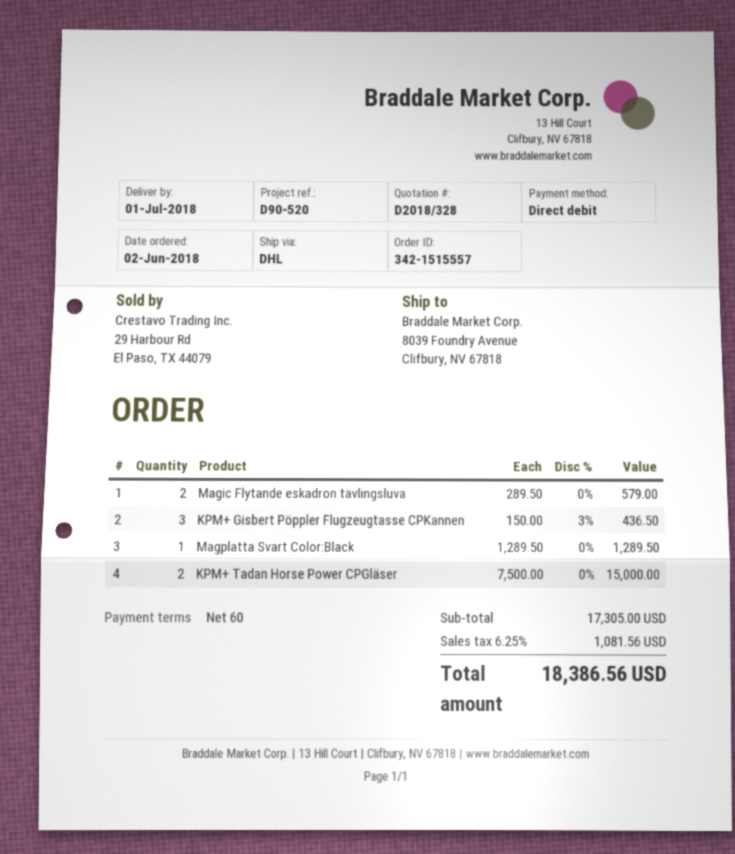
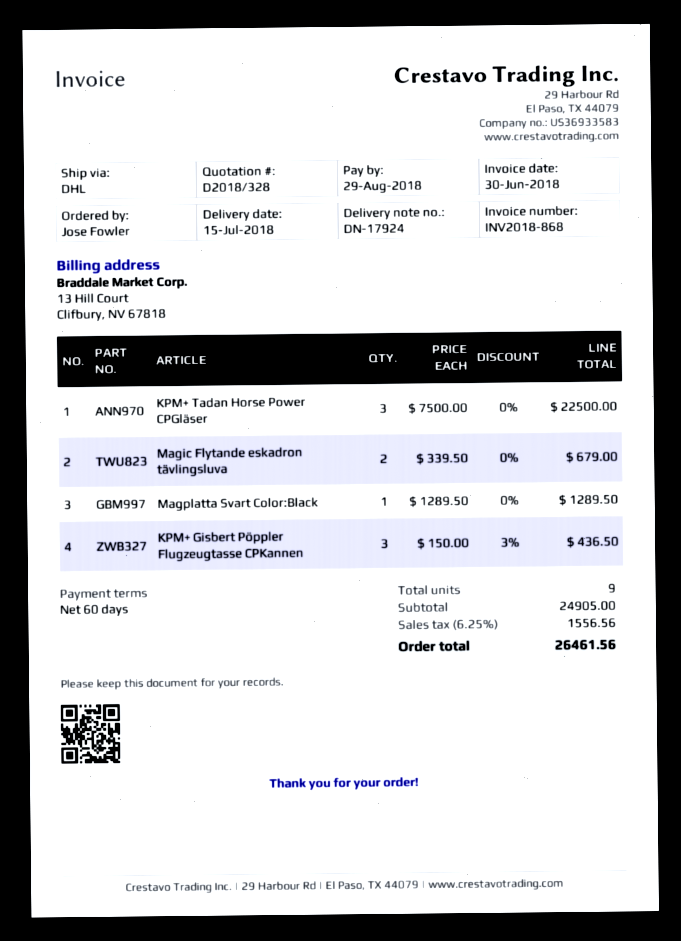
delivery date: 2018-07-01 -> 2018-07-15
Magic Flytande eskadron tävlingsluva: 2 x 289.50 = 579.00 -> 2 x 339.50 = 679.00
KPM+ Tadan Horse Power CPGläser: 2 x 7500.00 = 15000.00 -> 3 x 7500.00 = 22500.00
subtotal: 17305.00 -> 24905.00
tax: 6.25% = 1081.56 -> 6.25% = 1556.56
total: 18386.56 -> 26461.56

